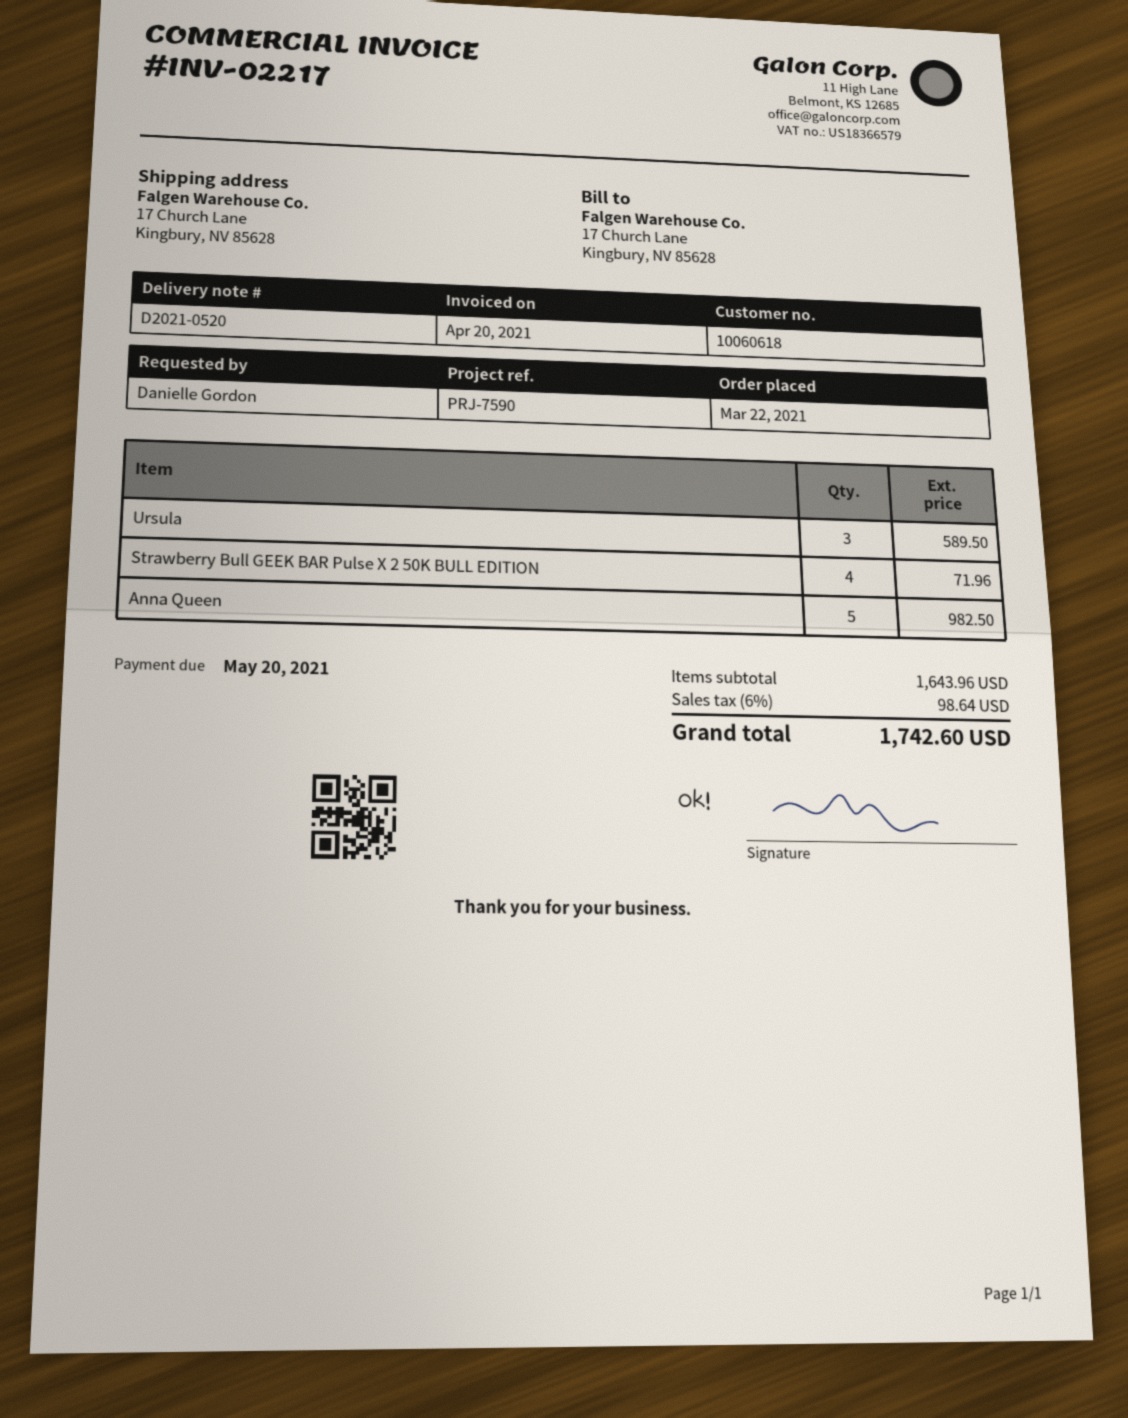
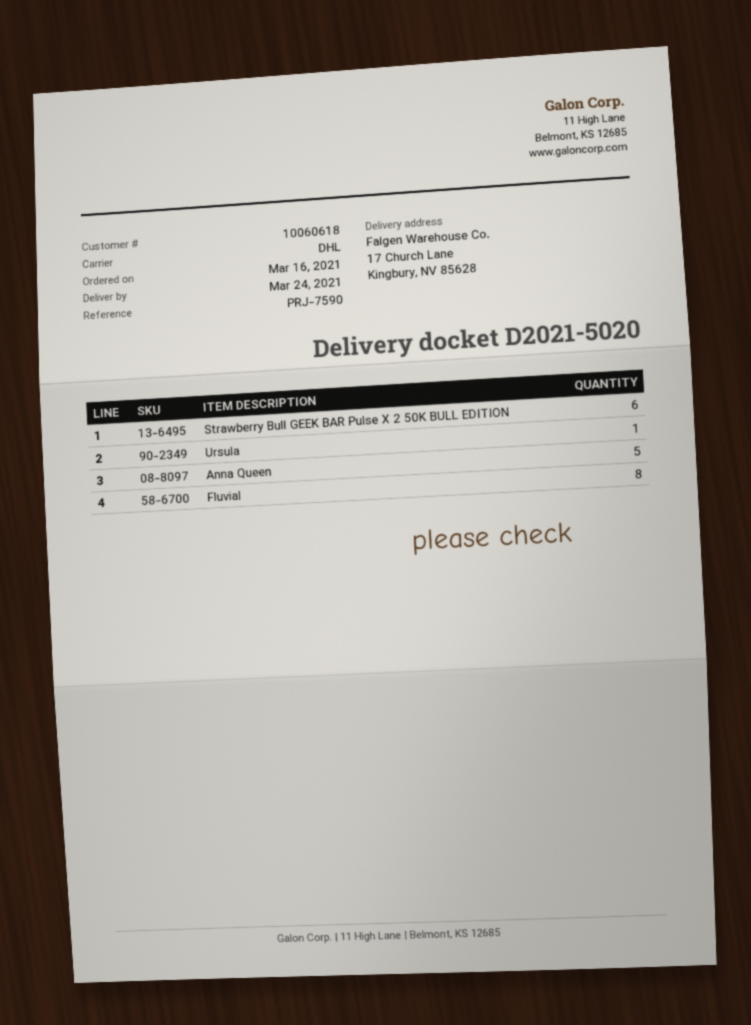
order date: 2021-03-22 -> 2021-03-16
delivery note number: D2021-0520 -> D2021-5020
Ursula: 3 -> 1
Strawberry Bull GEEK BAR Pulse X 2 50K BULL EDITION: 4 -> 6
Fluvial: none -> 8

